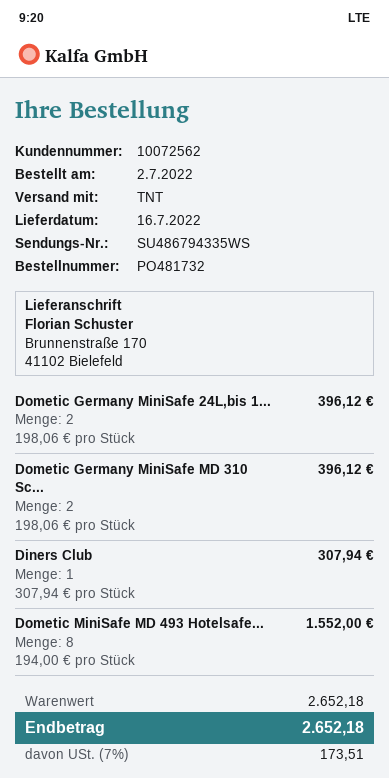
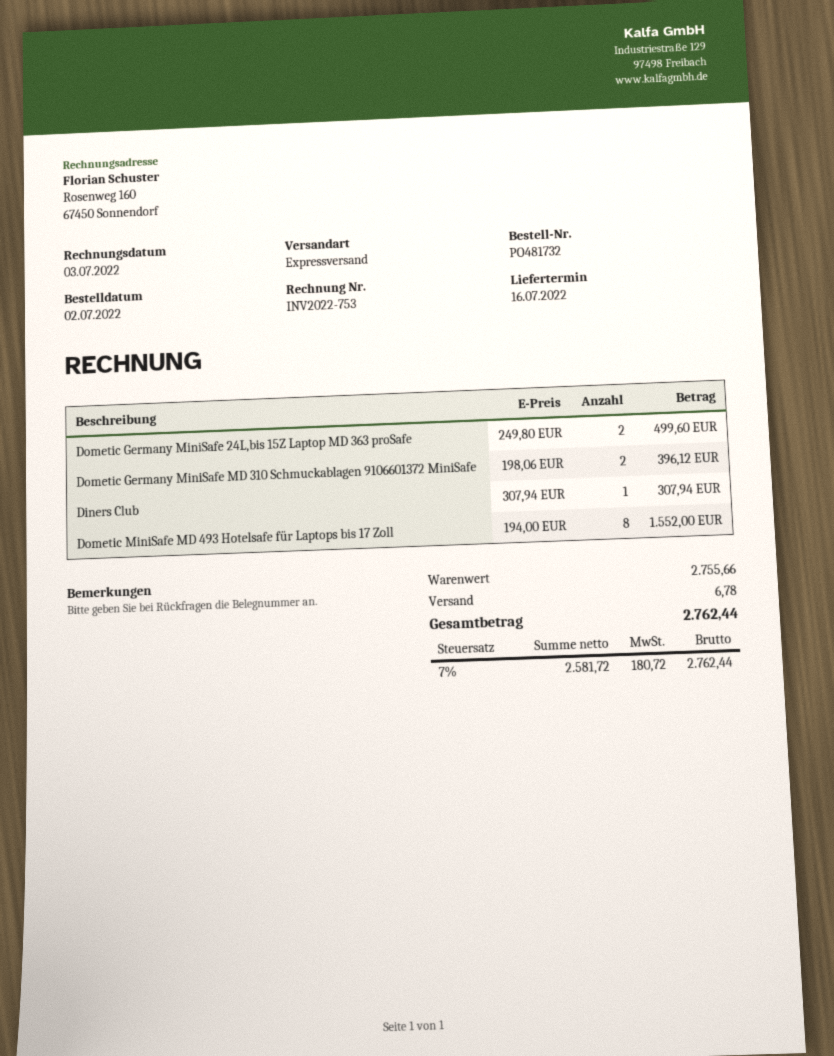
shipping method: TNT -> express
Dometic Germany MiniSafe 24L,bis 1...: 2 x 198.06 = 396.12 -> 2 x 249.80 = 499.60
subtotal: 2652.18 -> 2755.66
shipping: none -> 6.78
tax: 7% = 173.51 -> 7% = 180.72
total: 2652.18 -> 2762.44

